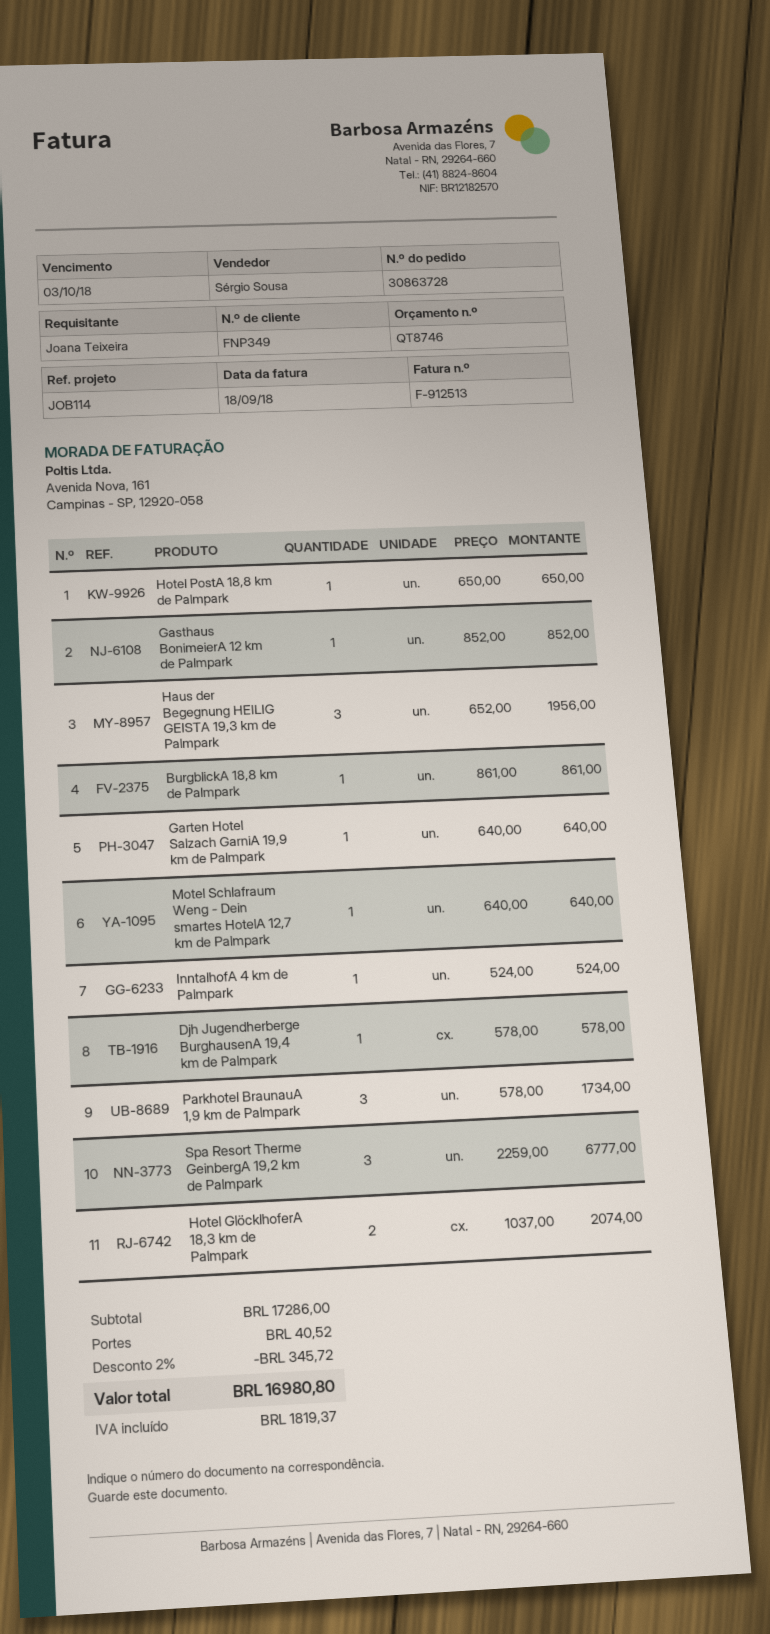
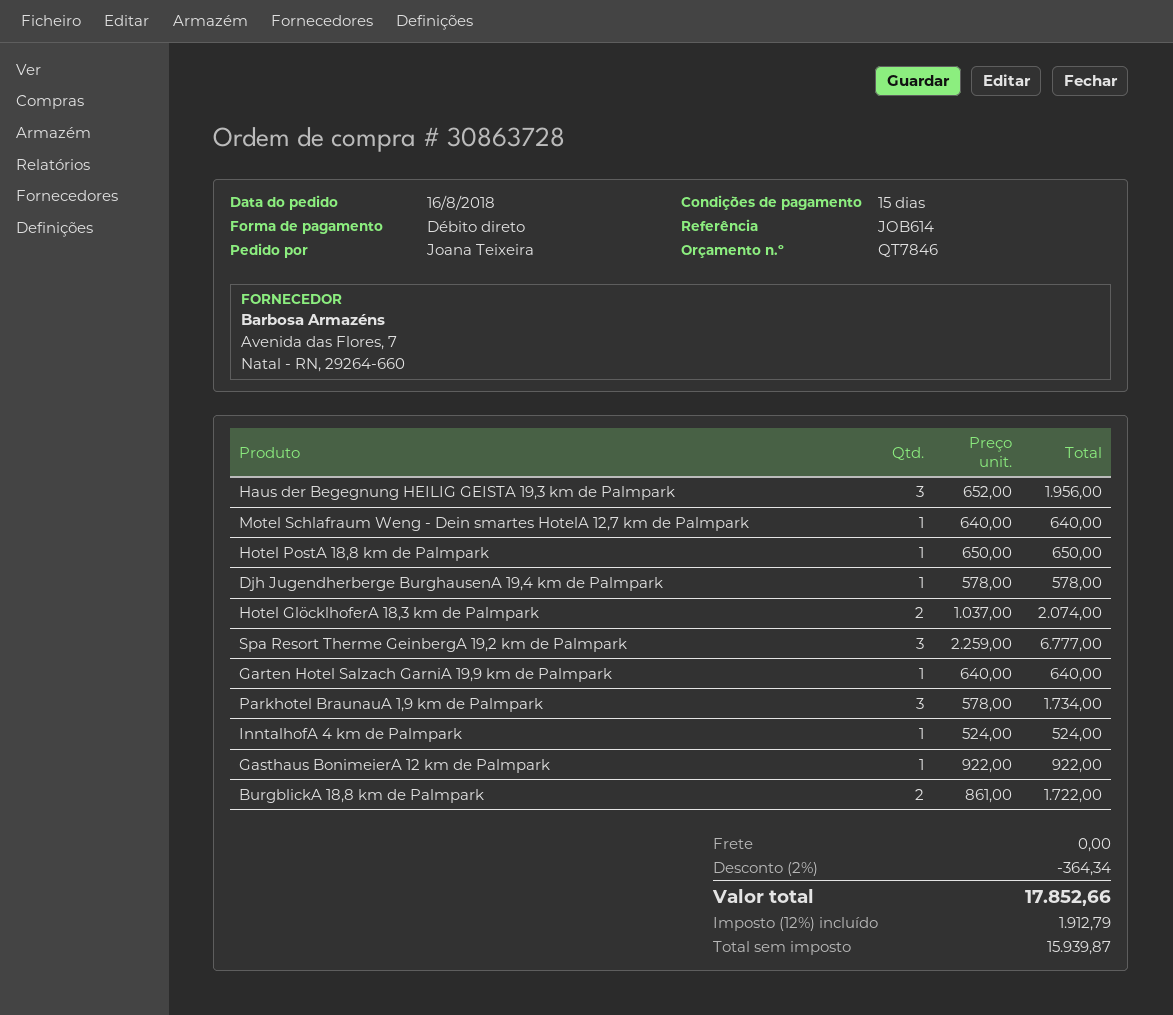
quote number: QT8746 -> QT7846
reference: JOB114 -> JOB614
Gasthaus BonimeierA 12 km de Palmpark: 1 x 852.00 = 852.00 -> 1 x 922.00 = 922.00
BurgblickA 18,8 km de Palmpark: 1 x 861.00 = 861.00 -> 2 x 861.00 = 1722.00
discount: 2% = 345.72 -> 2% = 364.34
shipping: 40.52 -> 0.00
tax: 1819.37 -> 1912.79
total: 16980.80 -> 17852.66

